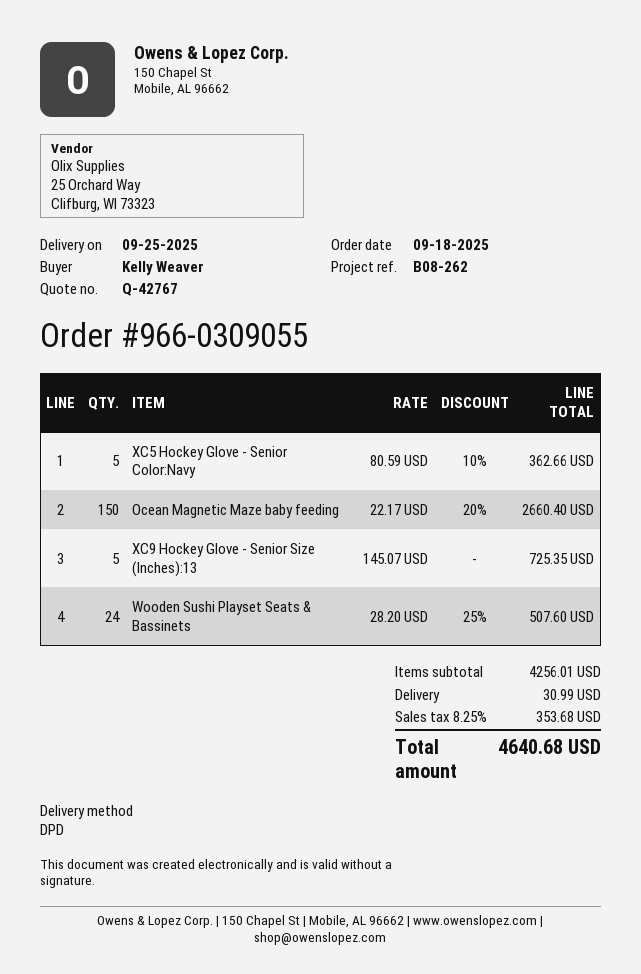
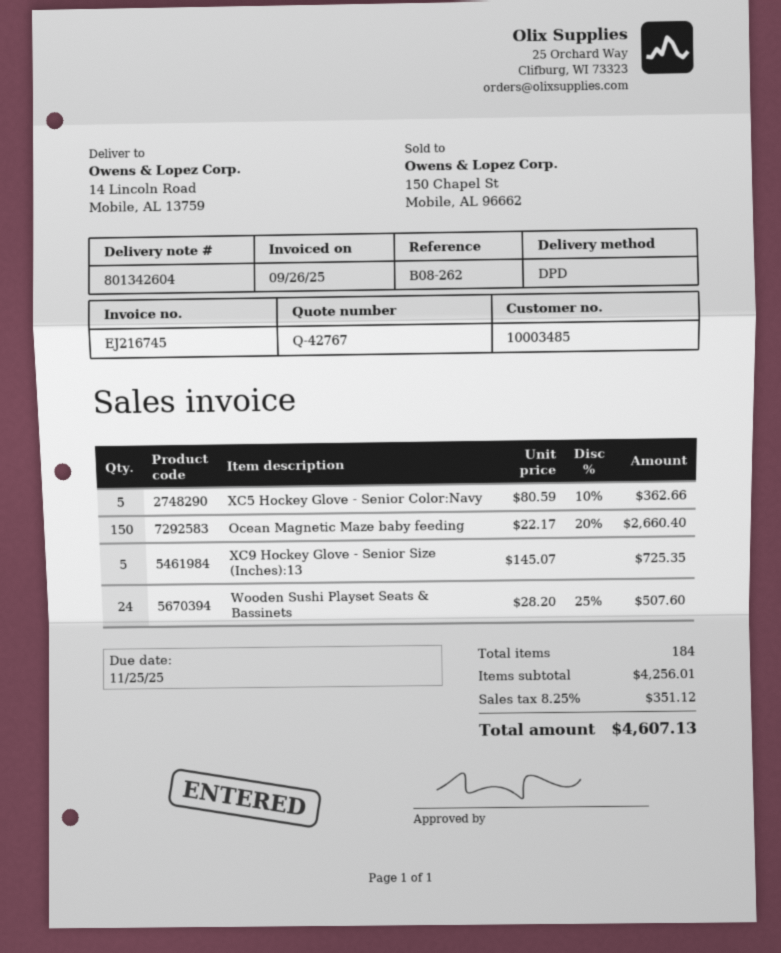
shipping: 30.99 -> none
tax: 8.25% = 353.68 -> 8.25% = 351.12
total: 4640.68 -> 4607.13

